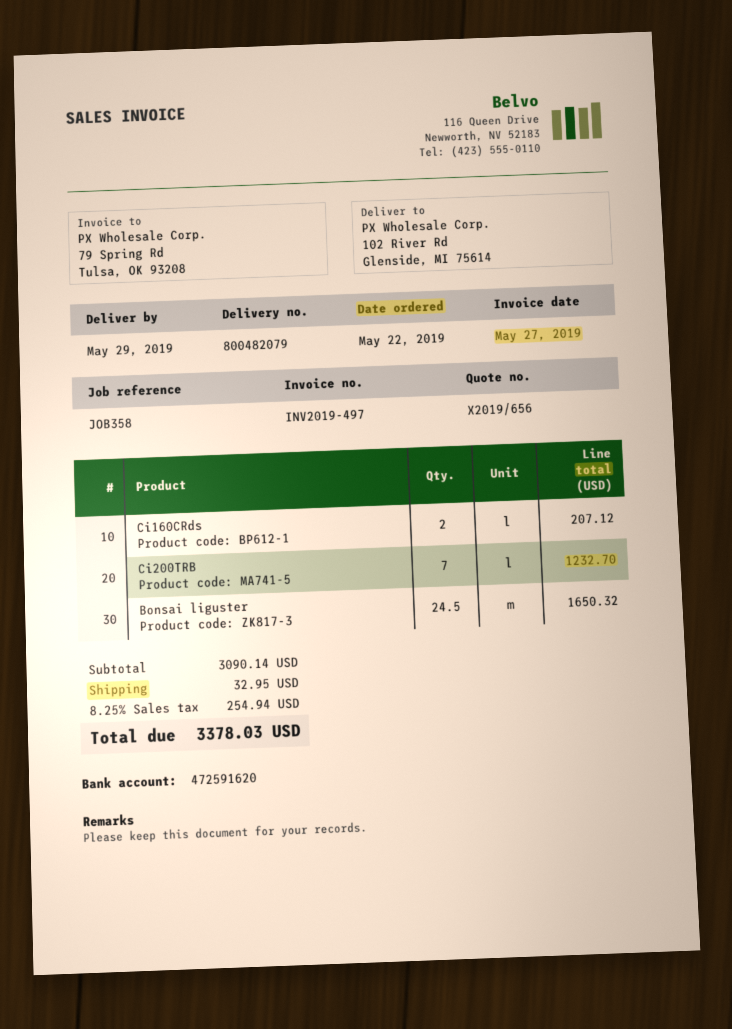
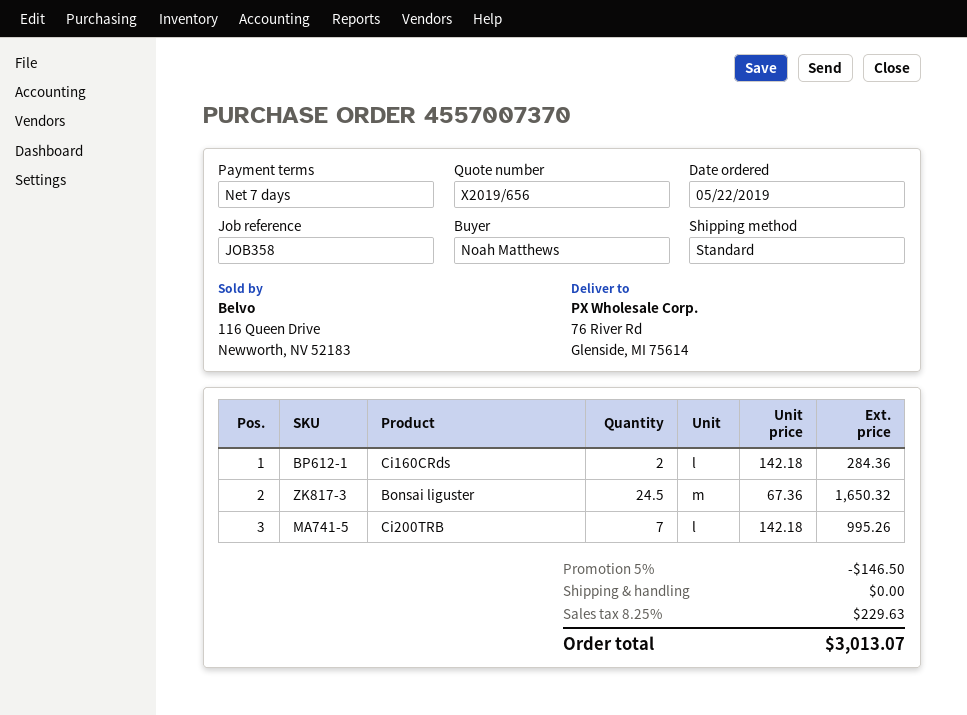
ship to: 102 River Rd, Glenside, MI 75614 -> 76 River Rd, Glenside, MI 75614
Ci160CRds: 2 for 207.12 -> 2 for 284.36
Ci200TRB: 7 for 1232.70 -> 7 for 995.26
discount: none -> 5% = 146.50
shipping: 32.95 -> 0.00
tax: 8.25% = 254.94 -> 8.25% = 229.63
total: 3378.03 -> 3013.07

